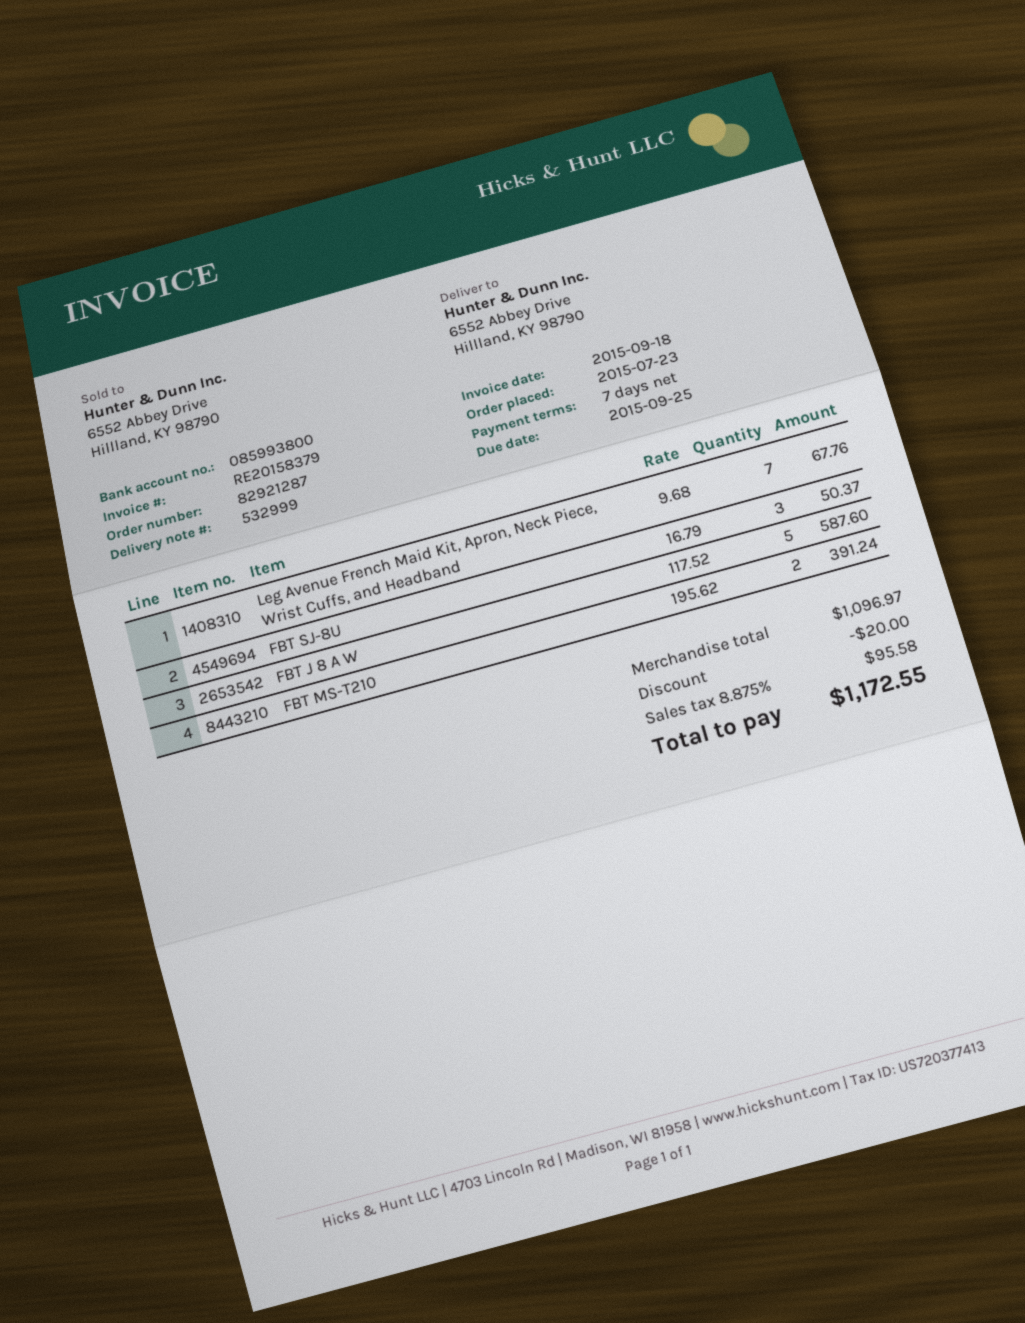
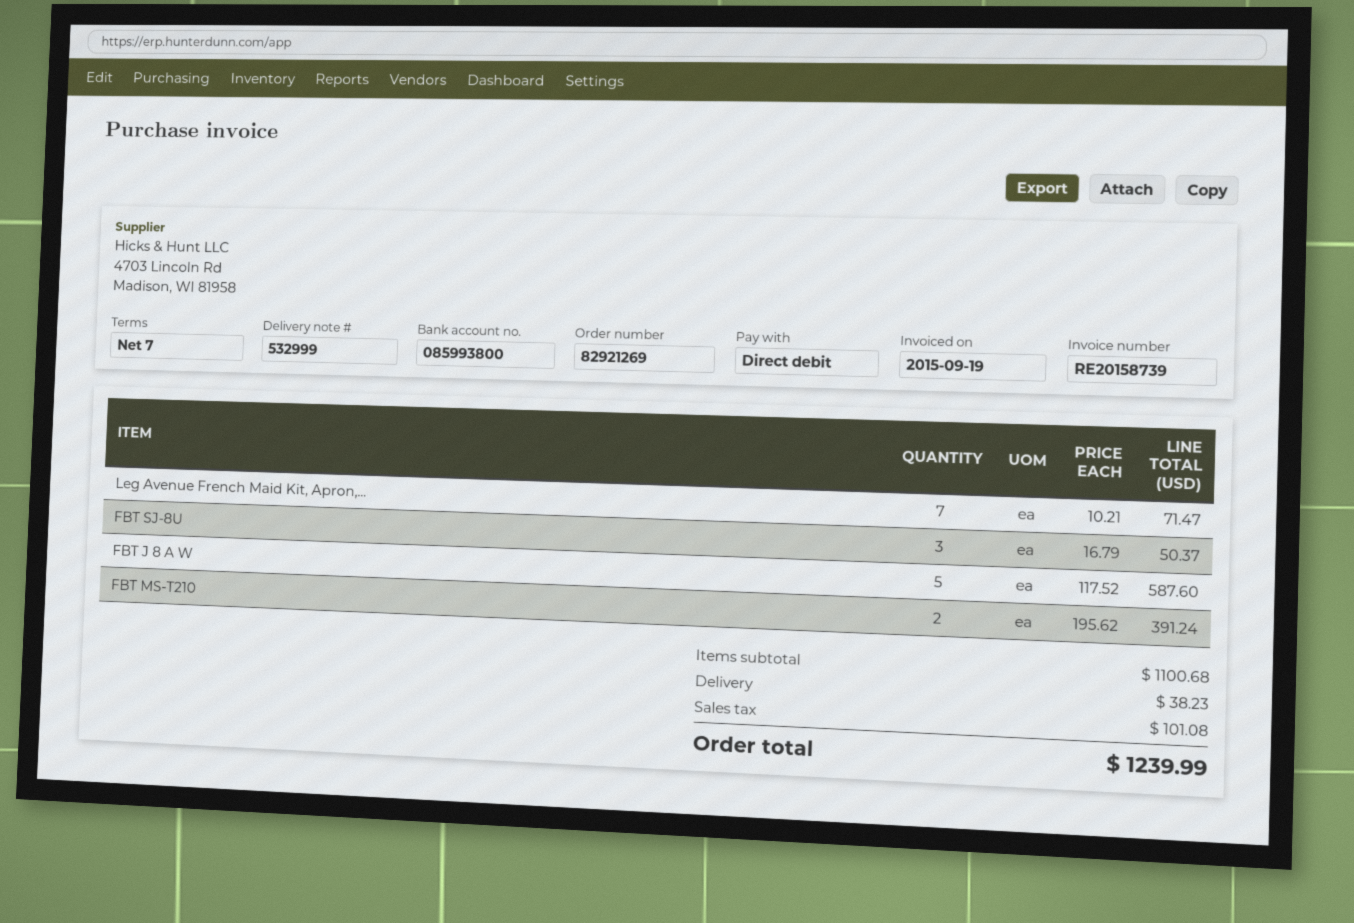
order number: 82921287 -> 82921269
invoice number: RE20158379 -> RE20158739
invoice date: 2015-09-18 -> 2015-09-19
Leg Avenue French Maid Kit, Apron, Neck Piece, Wrist Cuffs, and Headband: 7 x 9.68 = 67.76 -> 7 x 10.21 = 71.47
subtotal: 1096.97 -> 1100.68
discount: 20.00 -> none
shipping: none -> 38.23
tax: 95.58 -> 101.08
total: 1172.55 -> 1239.99

